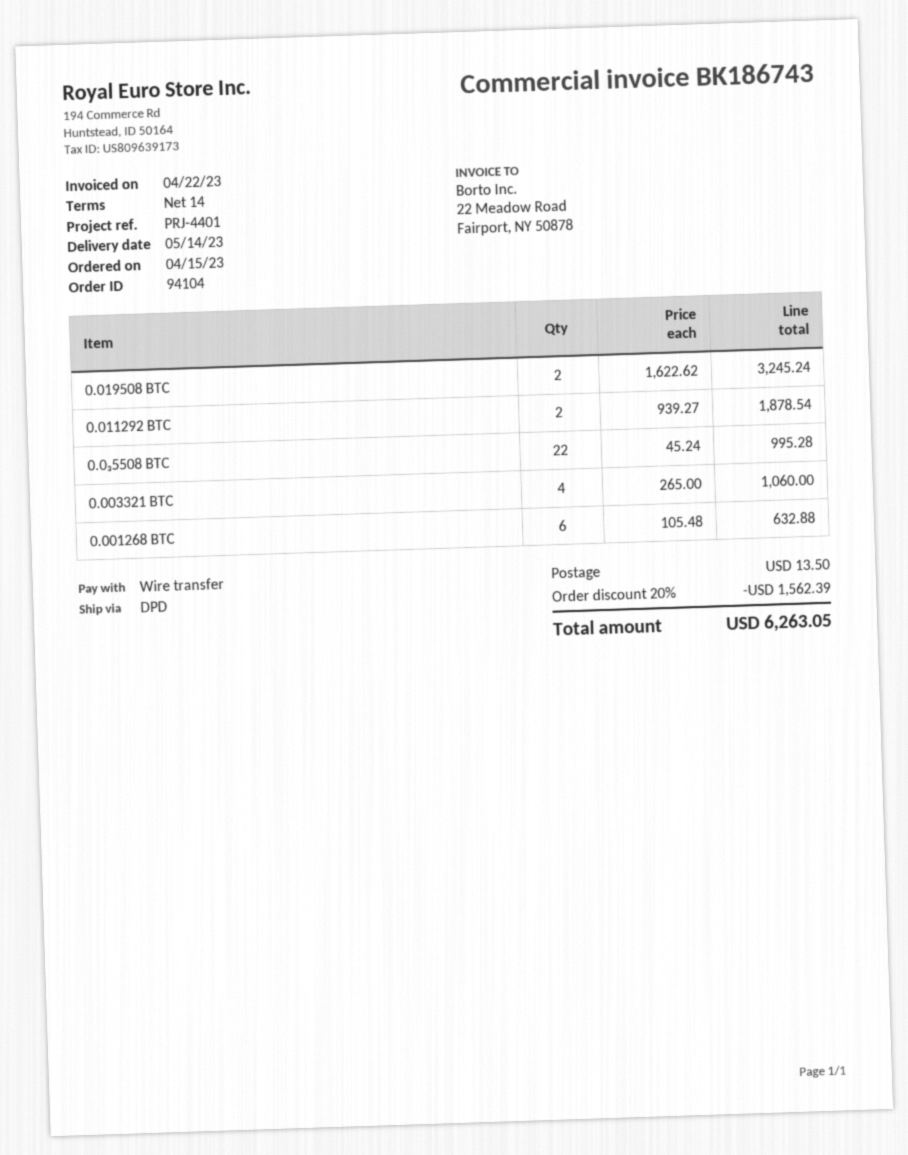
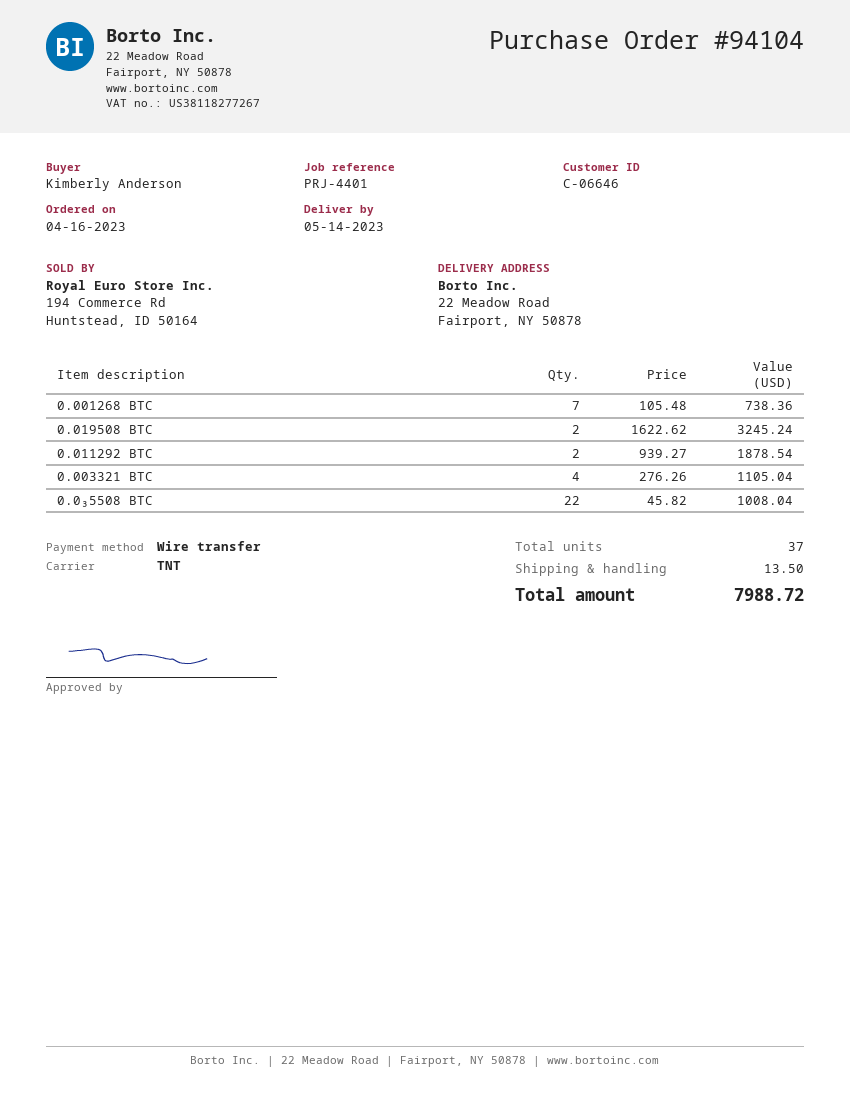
order date: 2023-04-15 -> 2023-04-16
shipping method: DPD -> TNT
0.0₃5508 BTC: 22 x 45.24 = 995.28 -> 22 x 45.82 = 1008.04
0.003321 BTC: 4 x 265.00 = 1060.00 -> 4 x 276.26 = 1105.04
0.001268 BTC: 6 x 105.48 = 632.88 -> 7 x 105.48 = 738.36
discount: 20% = 1562.39 -> none
total: 6263.05 -> 7988.72

